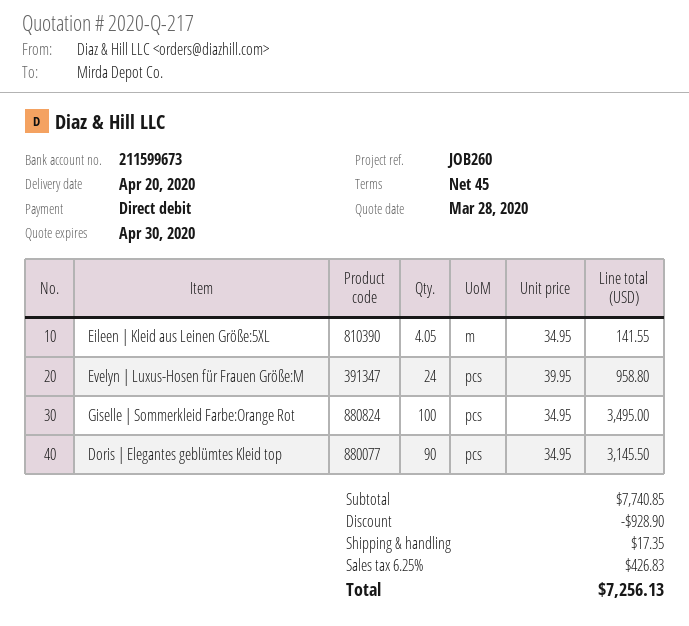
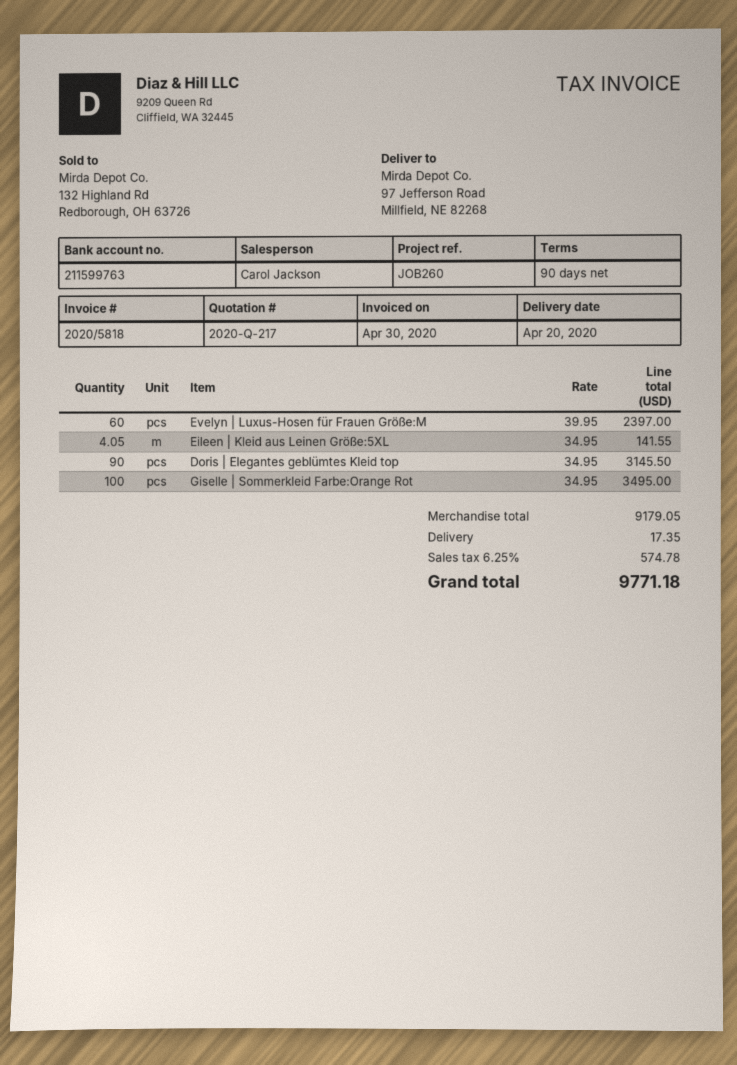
payment terms: 45 days -> 90 days
bank account: 211599673 -> 211599763
Evelyn | Luxus-Hosen für Frauen Größe:M: 24 x 39.95 = 958.80 -> 60 x 39.95 = 2397.00
subtotal: 7740.85 -> 9179.05
discount: 928.90 -> none
tax: 6.25% = 426.83 -> 6.25% = 574.78
total: 7256.13 -> 9771.18

